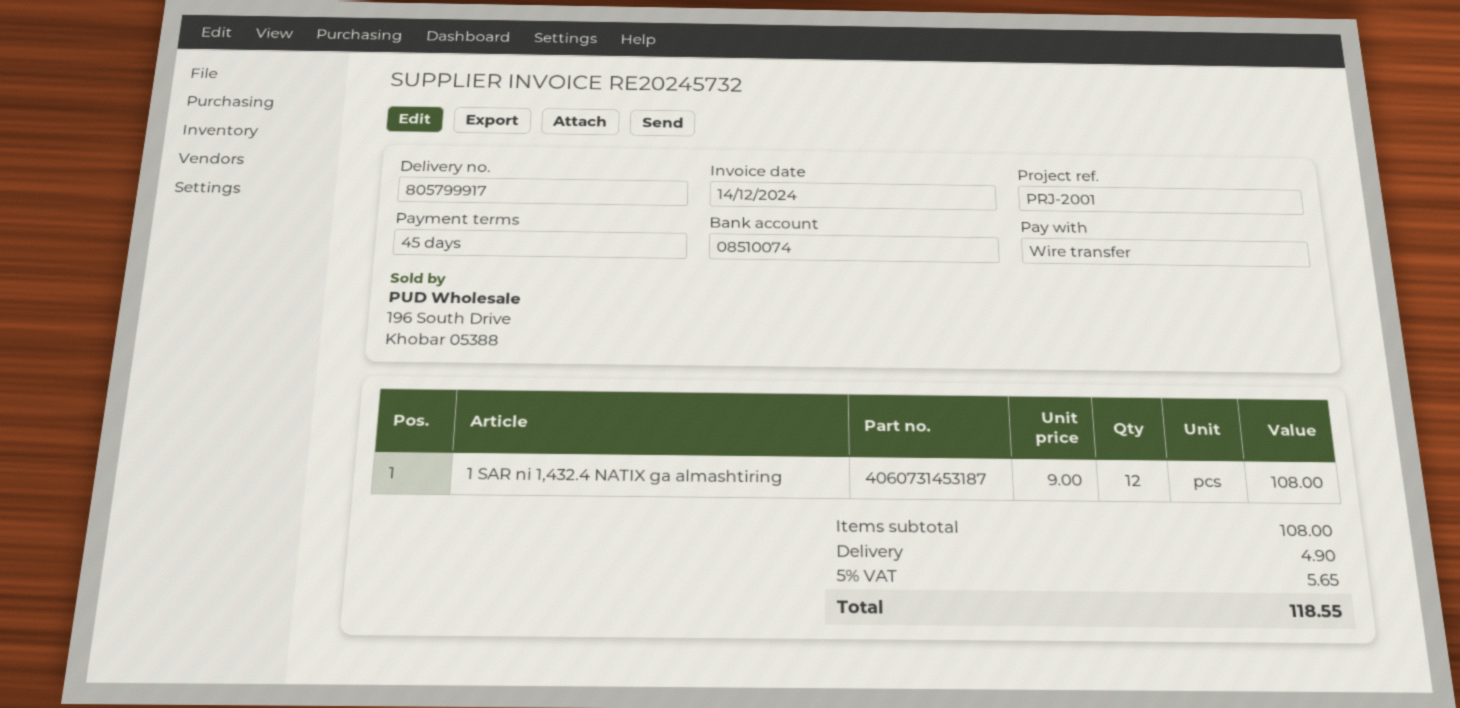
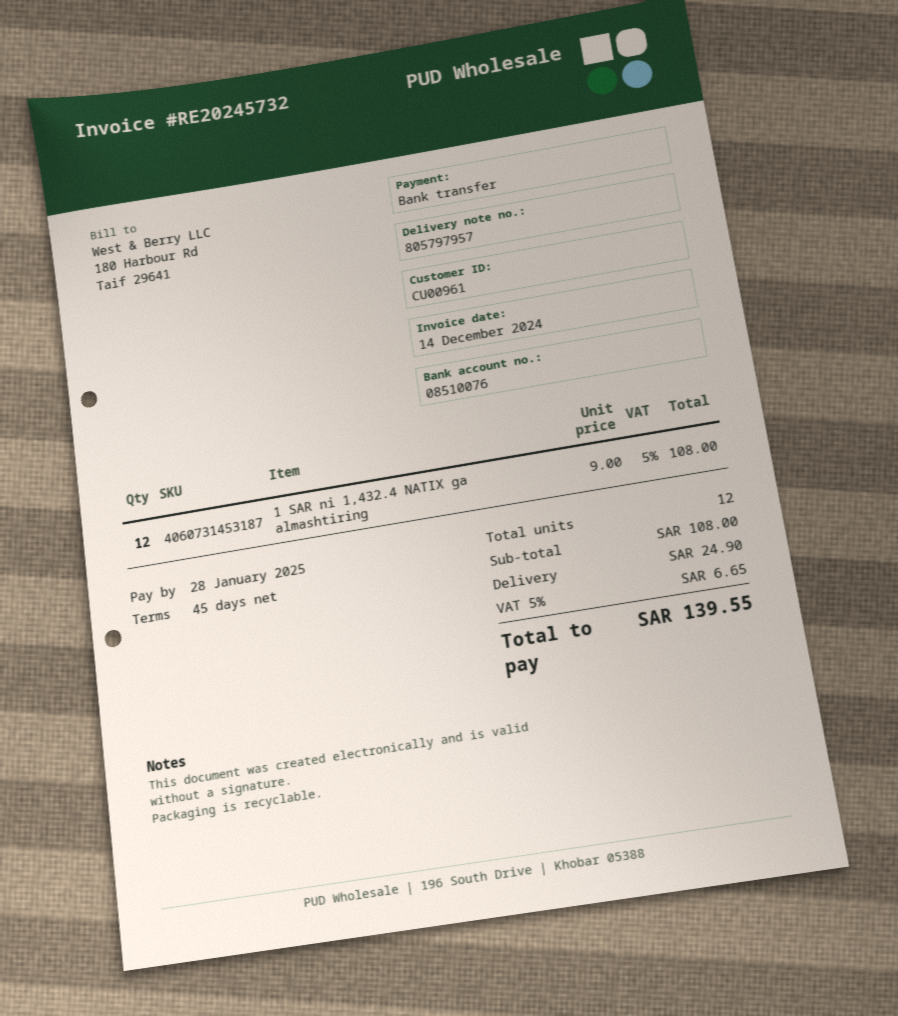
delivery note number: 805799917 -> 805797957
bank account: 08510074 -> 08510076
shipping: 4.90 -> 24.90
tax: 5% = 5.65 -> 5% = 6.65
total: 118.55 -> 139.55

